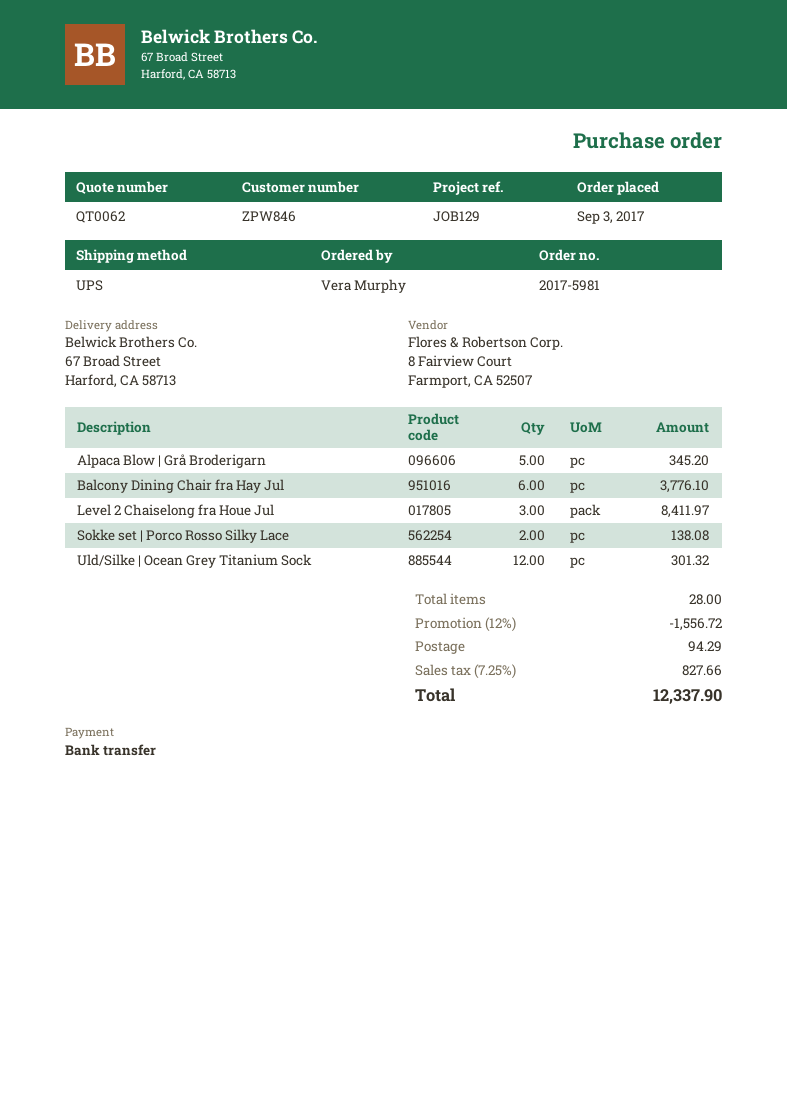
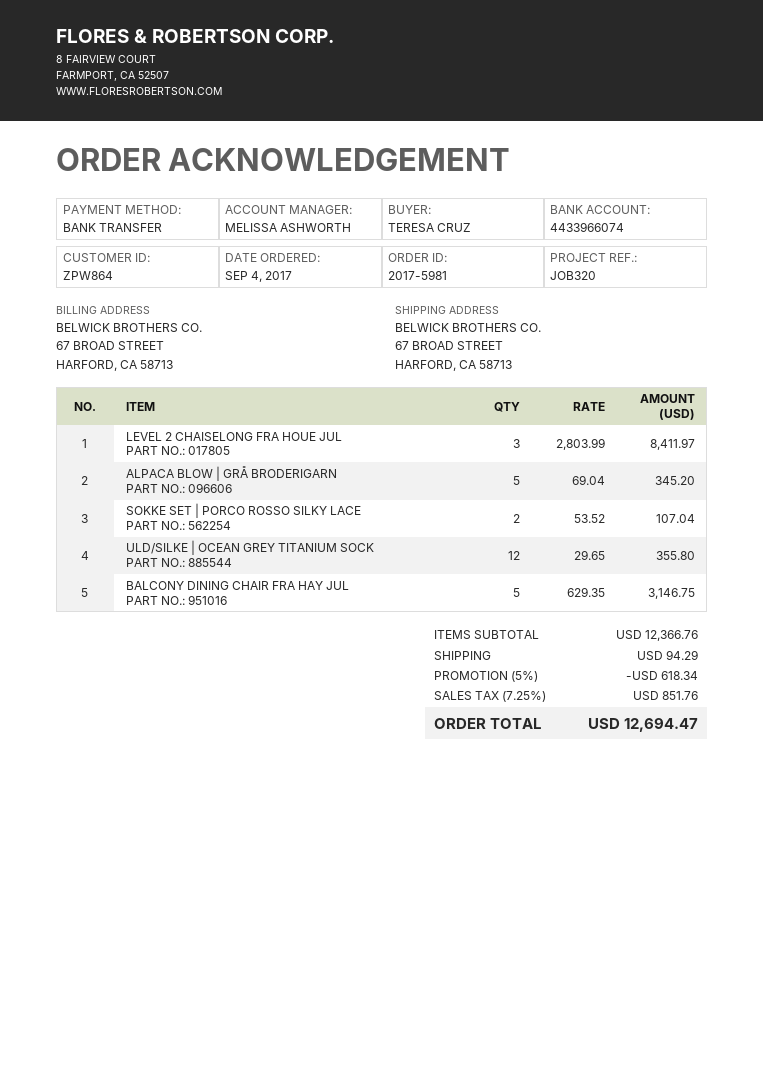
order date: 2017-09-03 -> 2017-09-04
customer number: ZPW846 -> ZPW864
reference: JOB129 -> JOB320
ordered by: Vera Murphy -> TERESA CRUZ
Balcony Dining Chair fra Hay Jul: 6 for 3776.10 -> 5 for 3146.75
Sokke set | Porco Rosso Silky Lace: 2 for 138.08 -> 2 for 107.04
Uld/Silke | Ocean Grey Titanium Sock: 12 for 301.32 -> 12 for 355.80
discount: 12% = 1556.72 -> 5% = 618.34
tax: 7.25% = 827.66 -> 7.25% = 851.76
total: 12337.90 -> 12694.47

